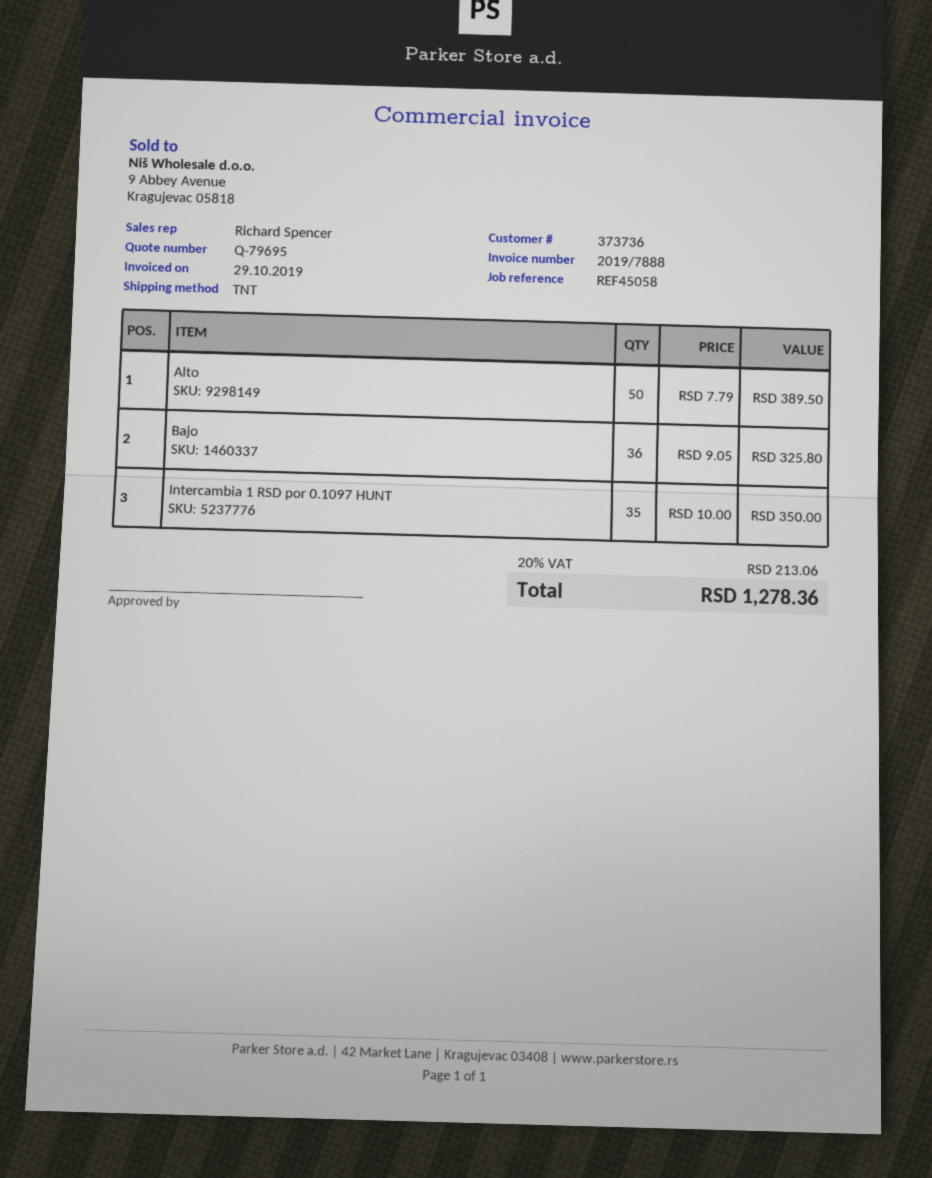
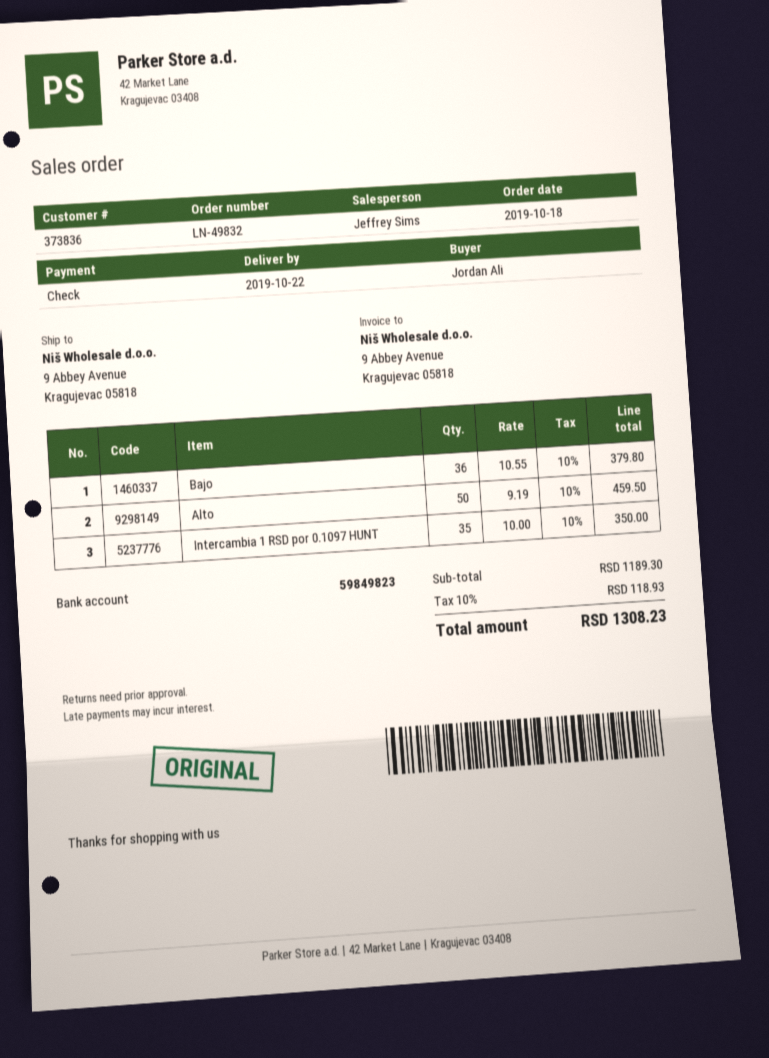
customer number: 373736 -> 373836
sales rep: Richard Spencer -> Jeffrey Sims
Alto: 50 x 7.79 = 389.50 -> 50 x 9.19 = 459.50
Bajo: 36 x 9.05 = 325.80 -> 36 x 10.55 = 379.80
tax: 20% = 213.06 -> 10% = 118.93
total: 1278.36 -> 1308.23

